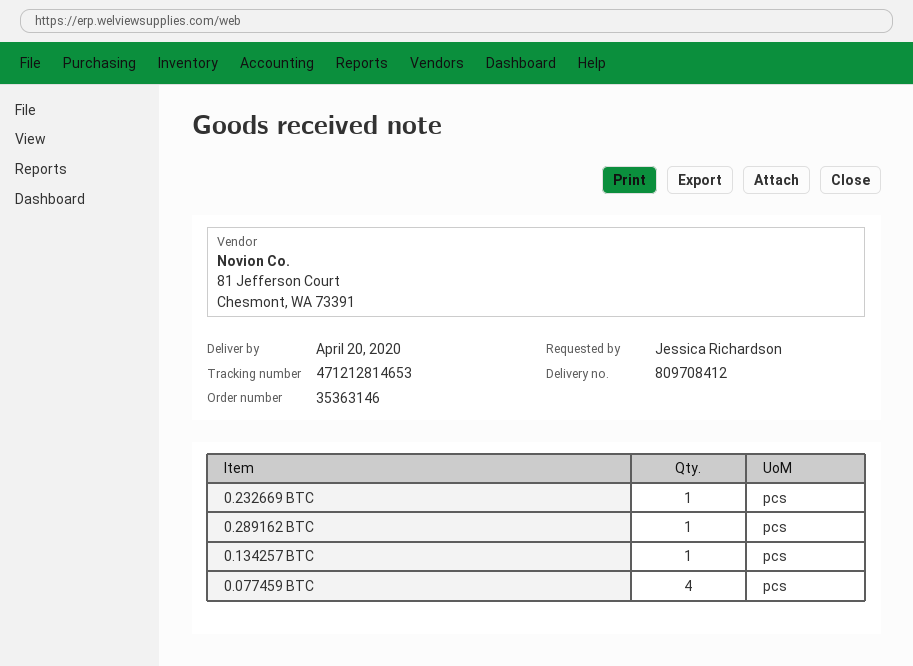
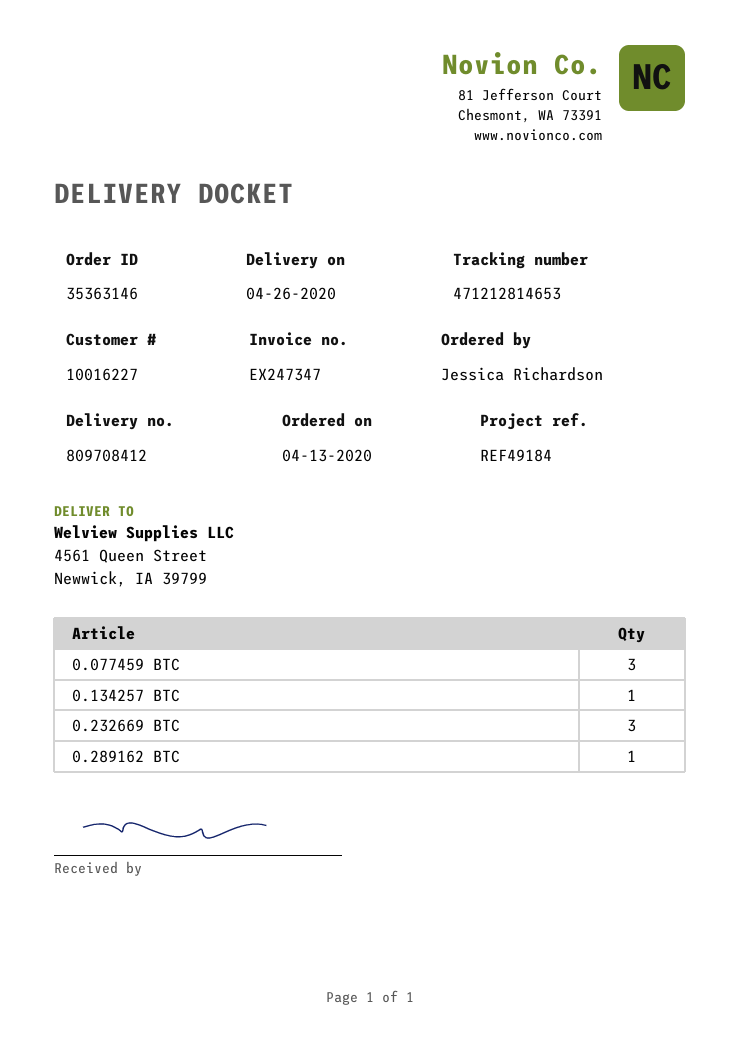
delivery date: 2020-04-20 -> 2020-04-26
0.232669 BTC: 1 -> 3
0.077459 BTC: 4 -> 3

